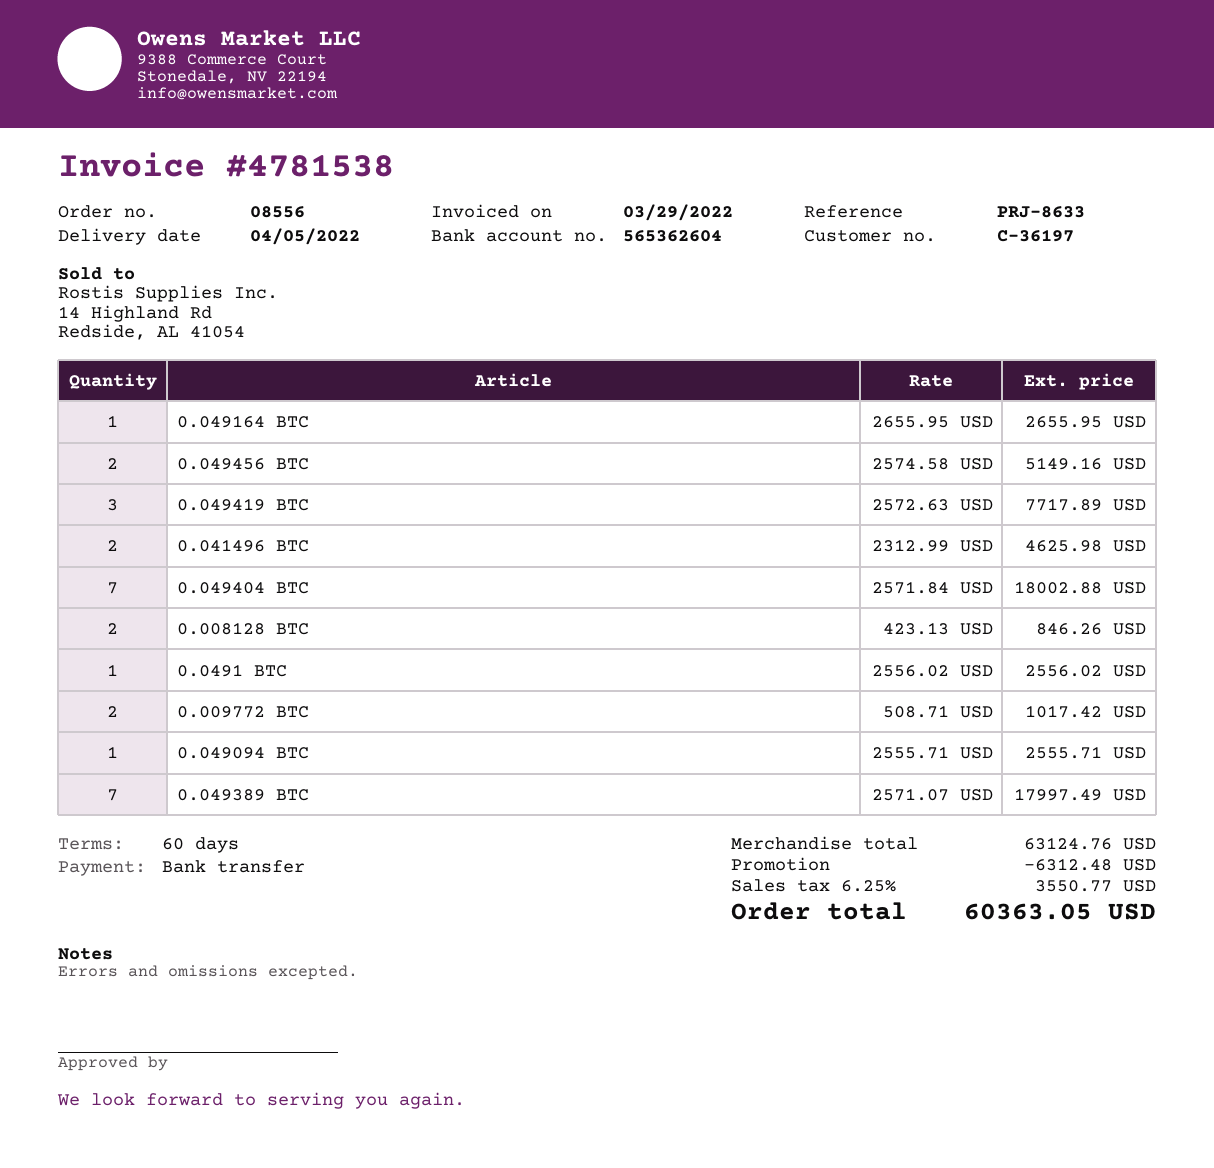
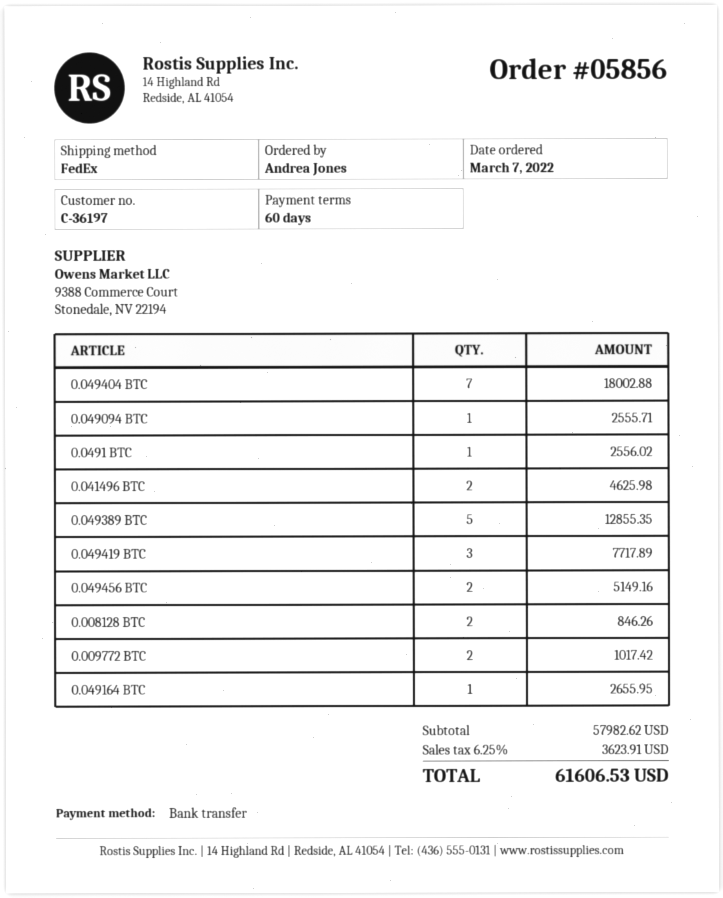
order number: 08556 -> 05856
0.049389 BTC: 7 for 17997.49 -> 5 for 12855.35
subtotal: 63124.76 -> 57982.62
discount: 6312.48 -> none
tax: 6.25% = 3550.77 -> 6.25% = 3623.91
total: 60363.05 -> 61606.53

